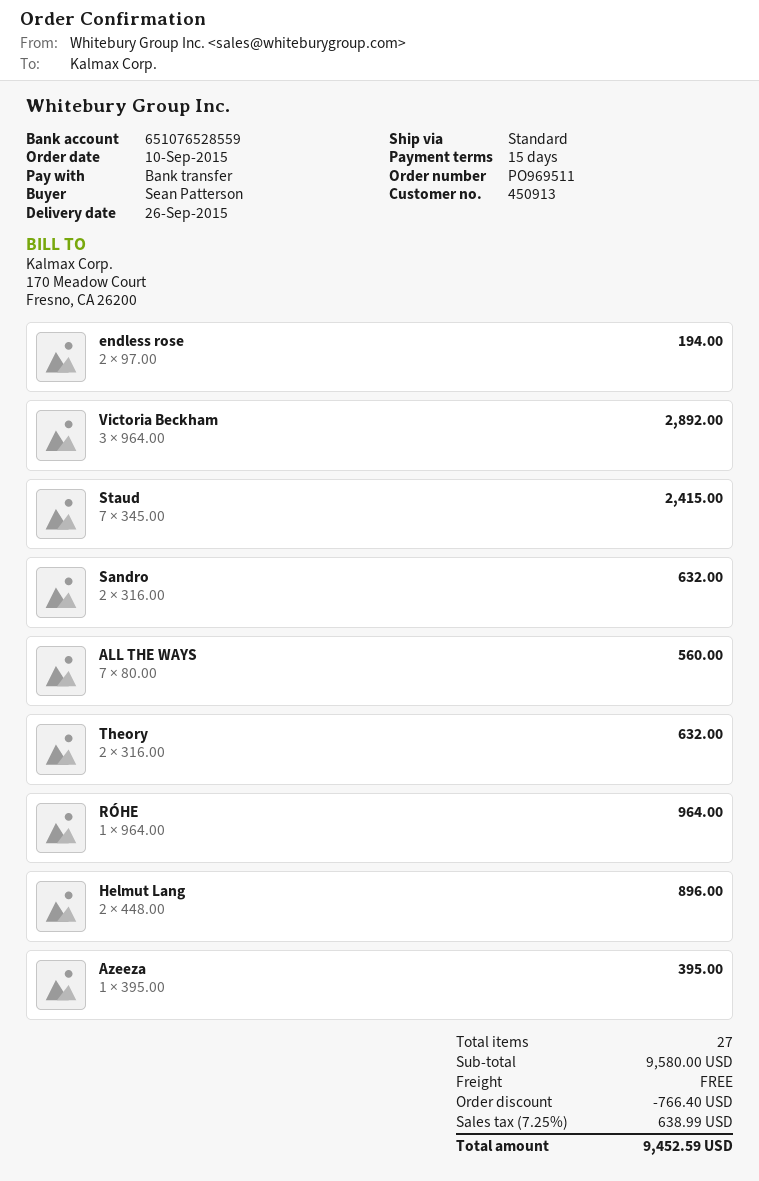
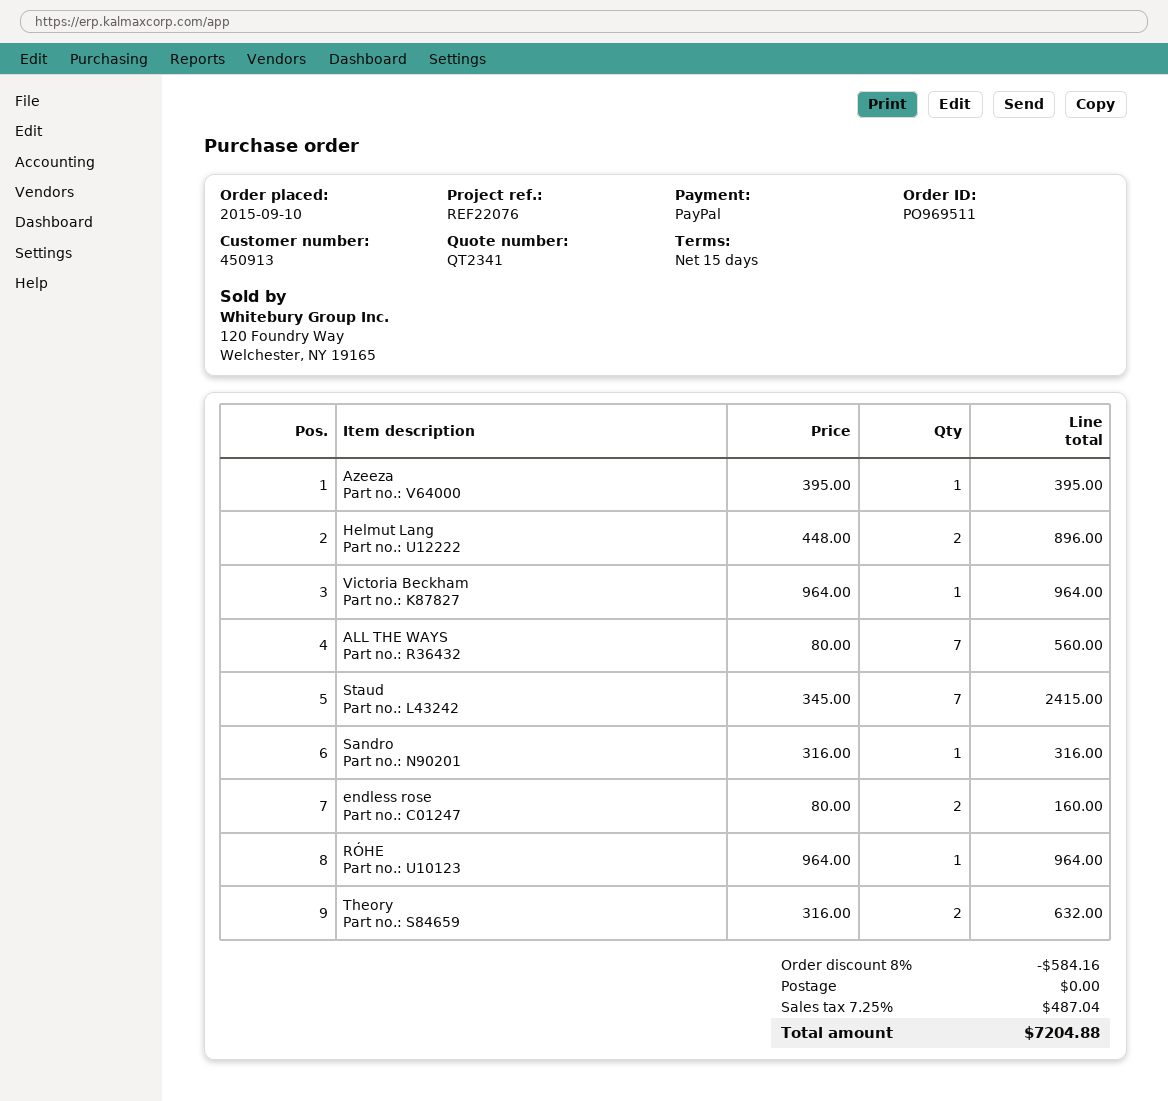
payment method: bank transfer -> PayPal
endless rose: 2 x 97.00 = 194.00 -> 2 x 80.00 = 160.00
Victoria Beckham: 3 x 964.00 = 2892.00 -> 1 x 964.00 = 964.00
Sandro: 2 x 316.00 = 632.00 -> 1 x 316.00 = 316.00
discount: 766.40 -> 584.16
tax: 7.25% = 638.99 -> 7.25% = 487.04
total: 9452.59 -> 7204.88

